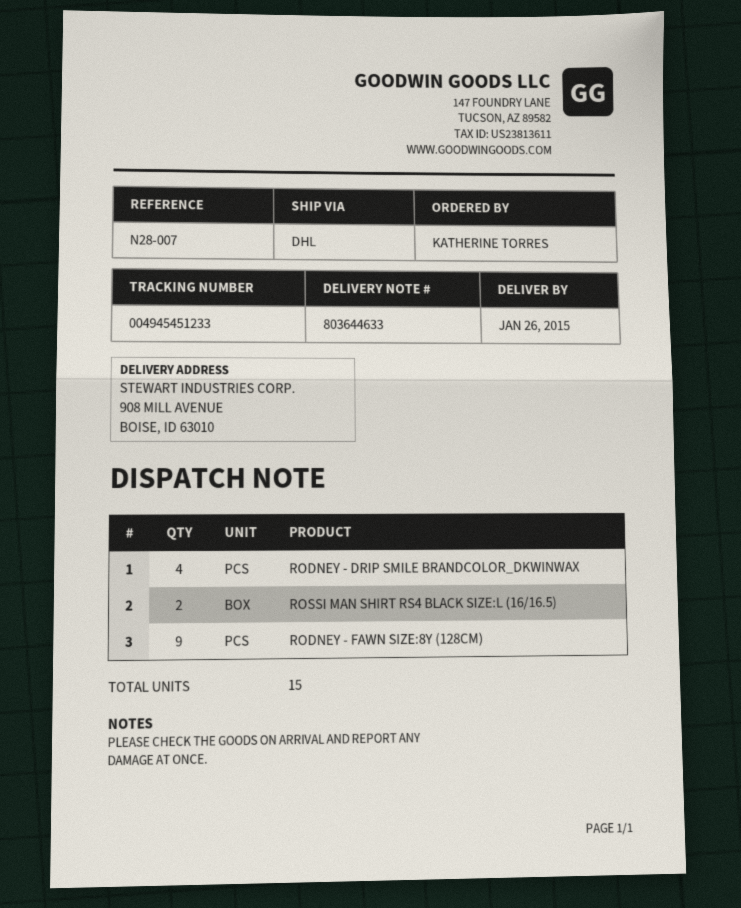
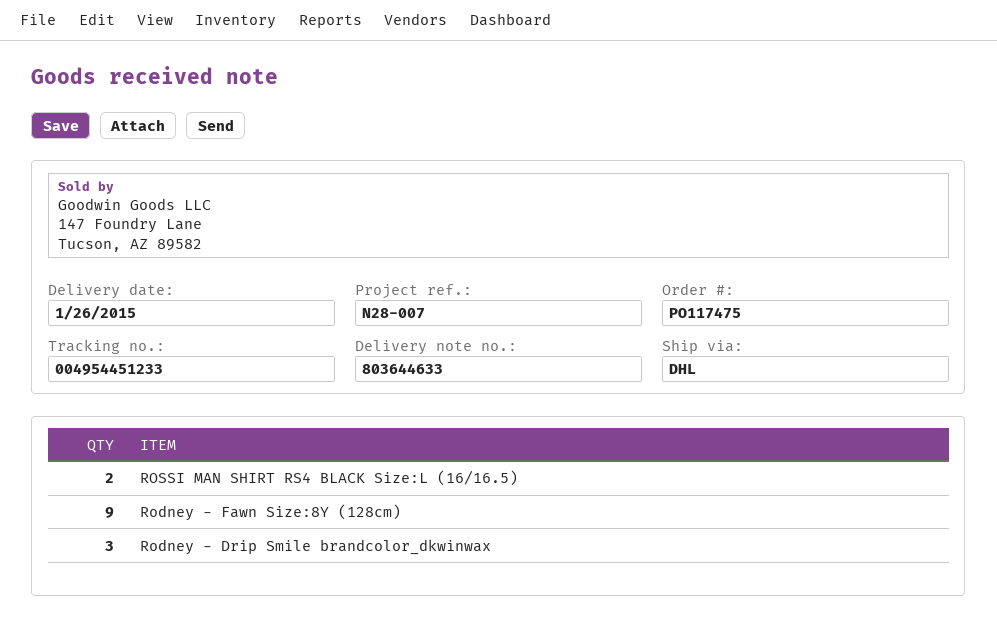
tracking number: 004945451233 -> 004954451233
RODNEY - DRIP SMILE BRANDCOLOR_DKWINWAX: 4 -> 3

